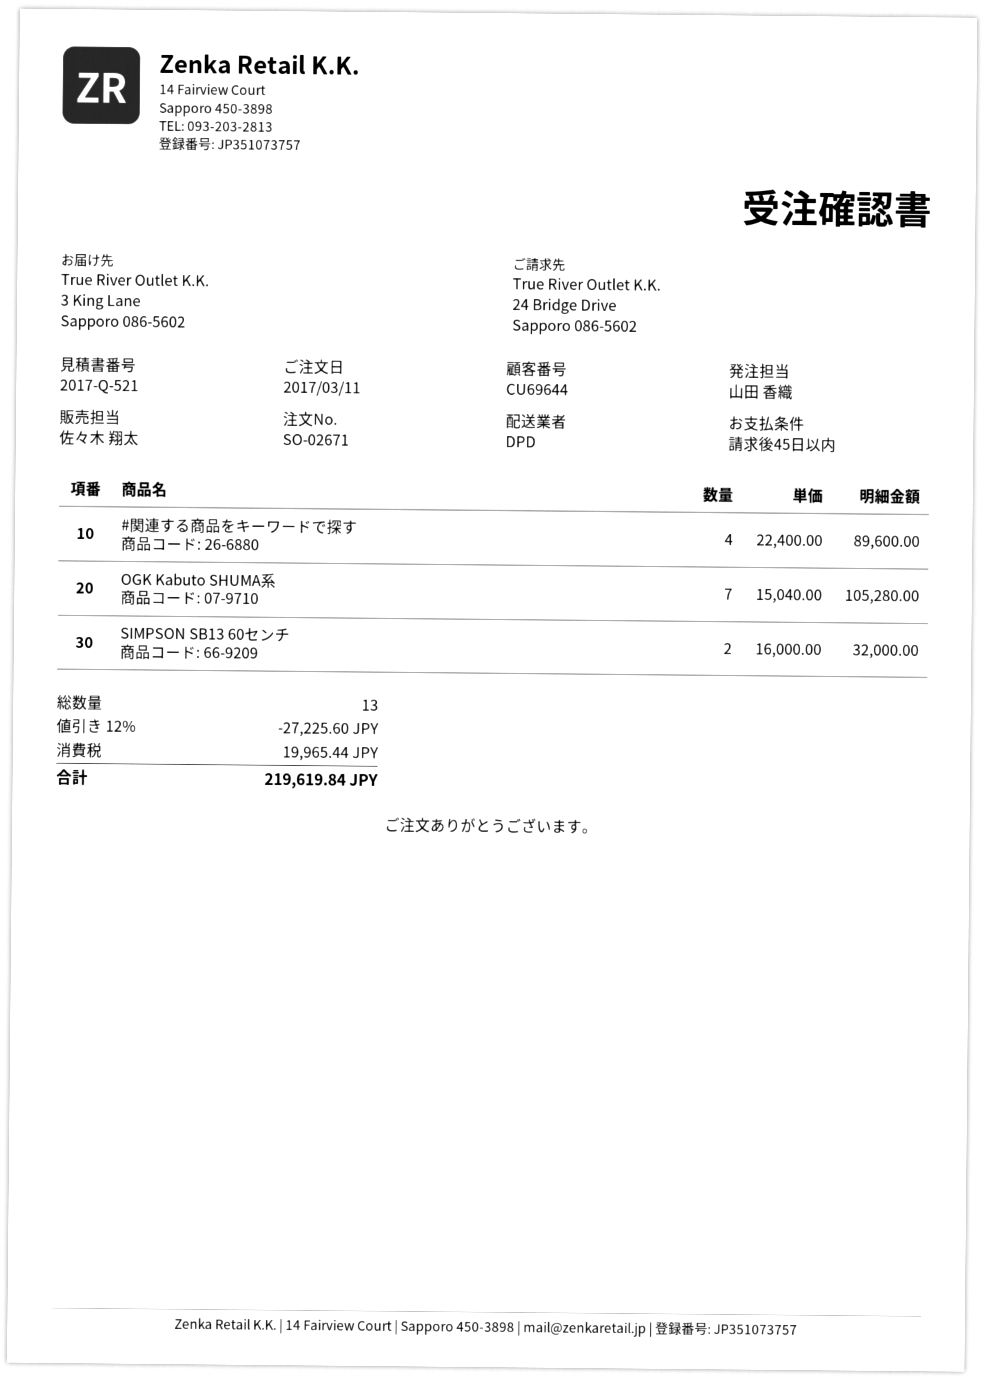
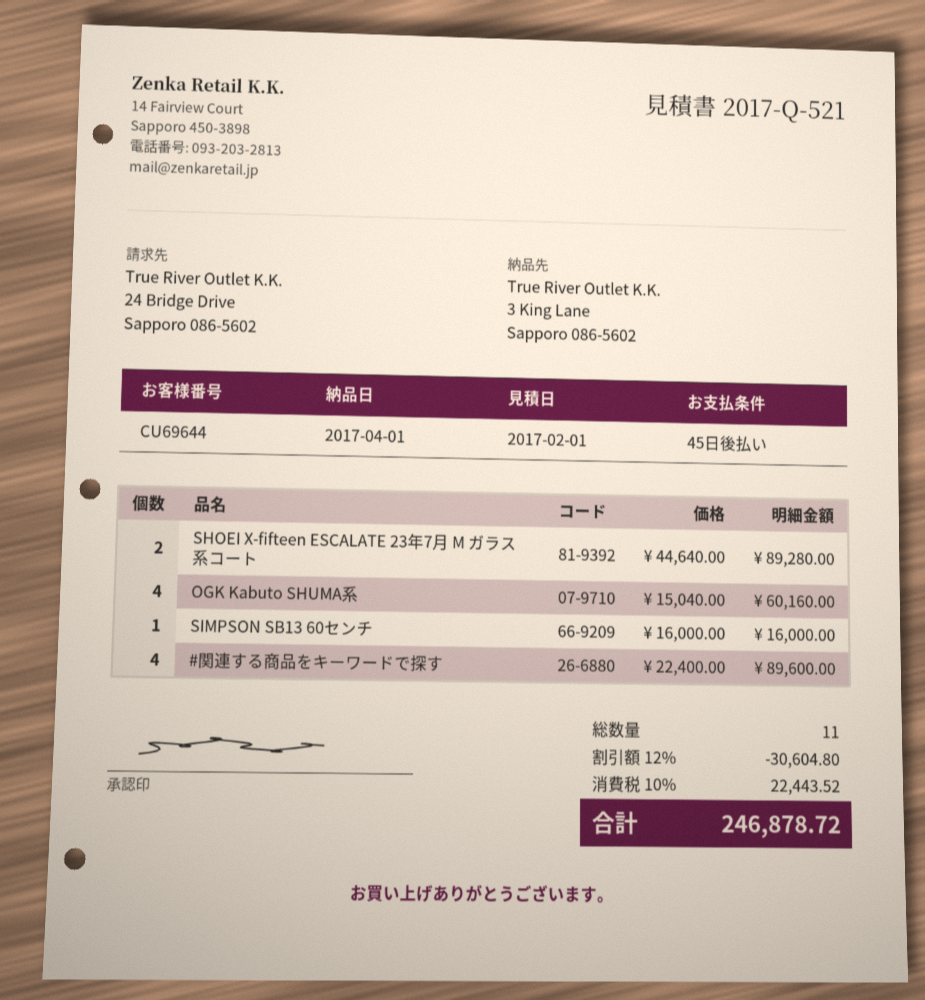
OGK Kabuto SHUMA系: 7 x 15040.00 = 105280.00 -> 4 x 15040.00 = 60160.00
SIMPSON SB13 60センチ: 2 x 16000.00 = 32000.00 -> 1 x 16000.00 = 16000.00
SHOEI X-fifteen ESCALATE 23年7月 M ガラス系コート: none -> 2 x 44640.00 = 89280.00
total quantity: 13 -> 11
discount: 12% = 27225.60 -> 12% = 30604.80
tax: 19965.44 -> 22443.52
total: 219619.84 -> 246878.72

